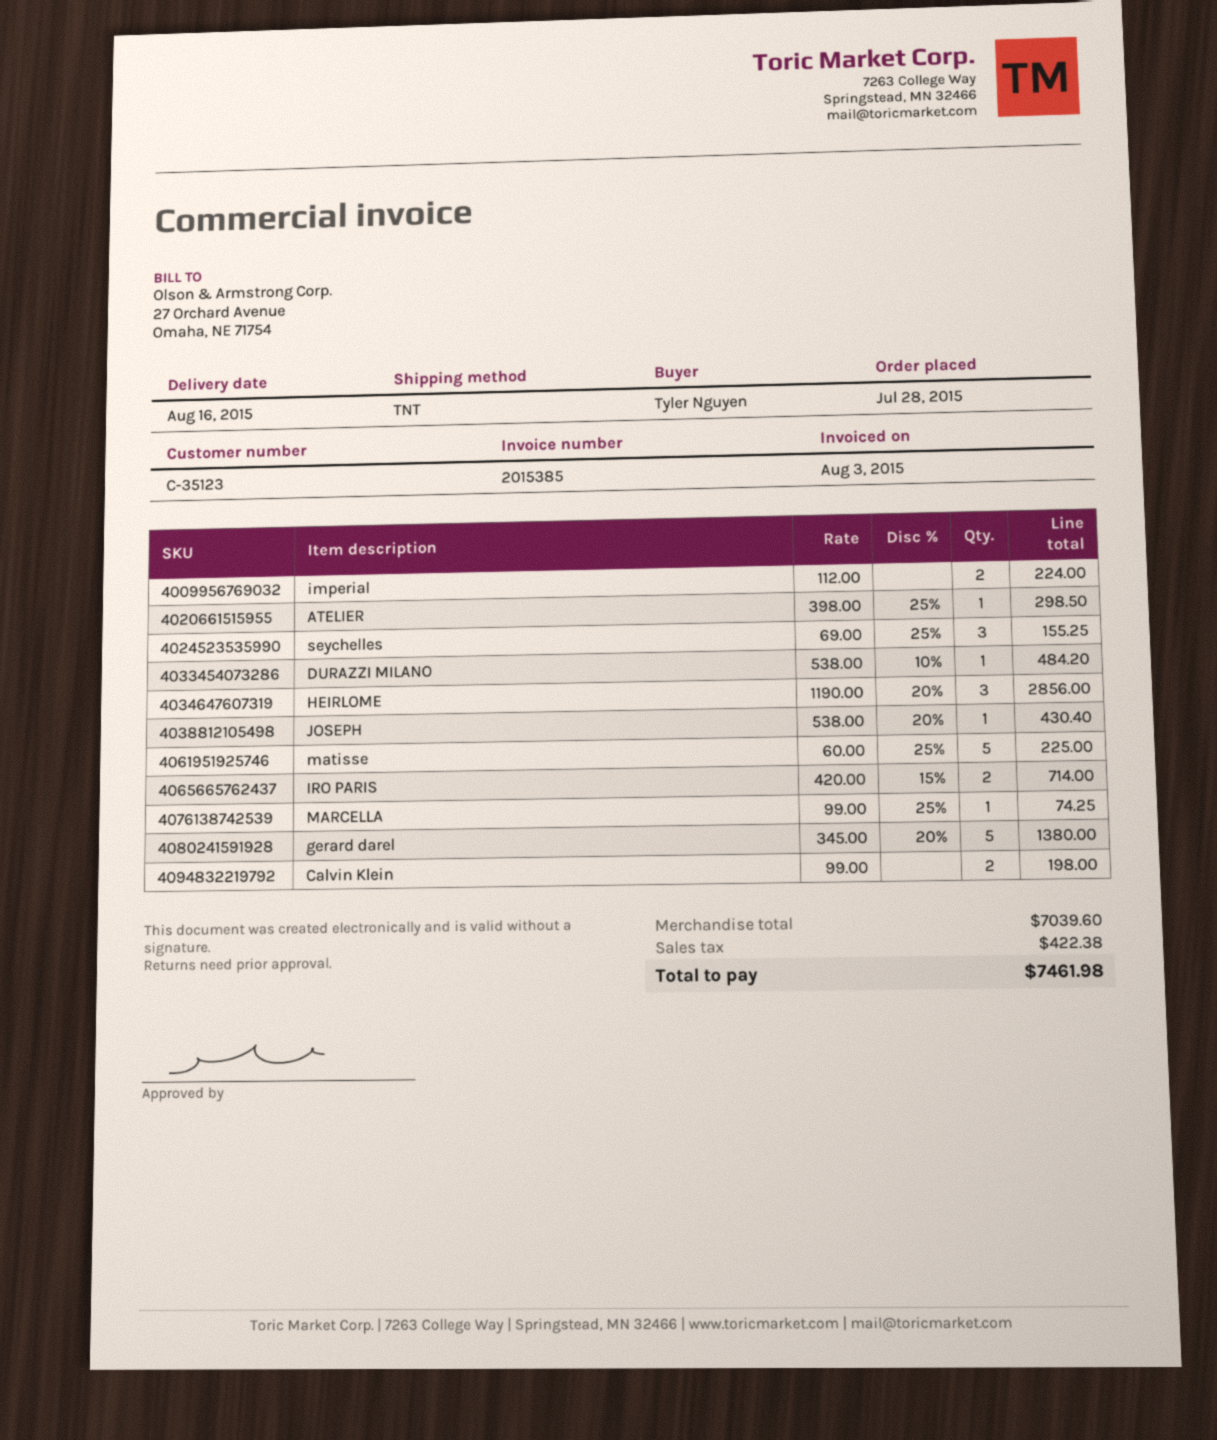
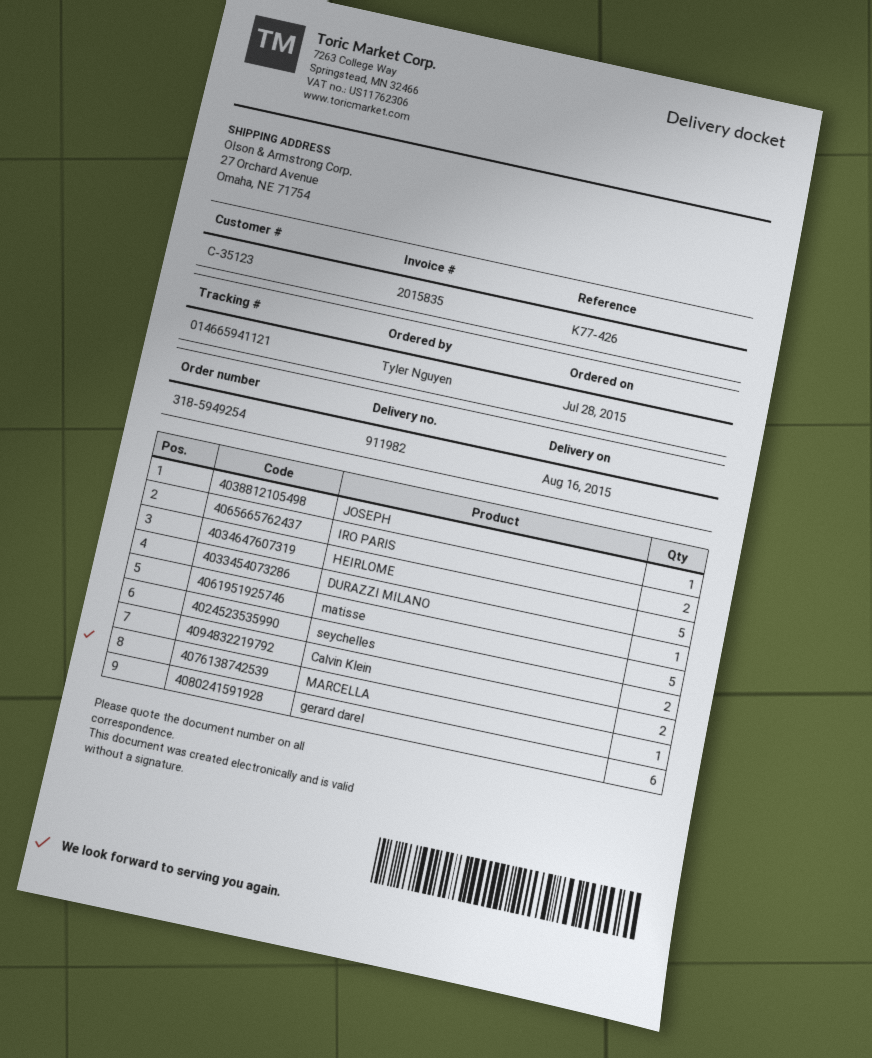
invoice number: 2015385 -> 2015835
imperial: 2 -> none
ATELIER: 1 -> none
seychelles: 3 -> 2
HEIRLOME: 3 -> 5
gerard darel: 5 -> 6

